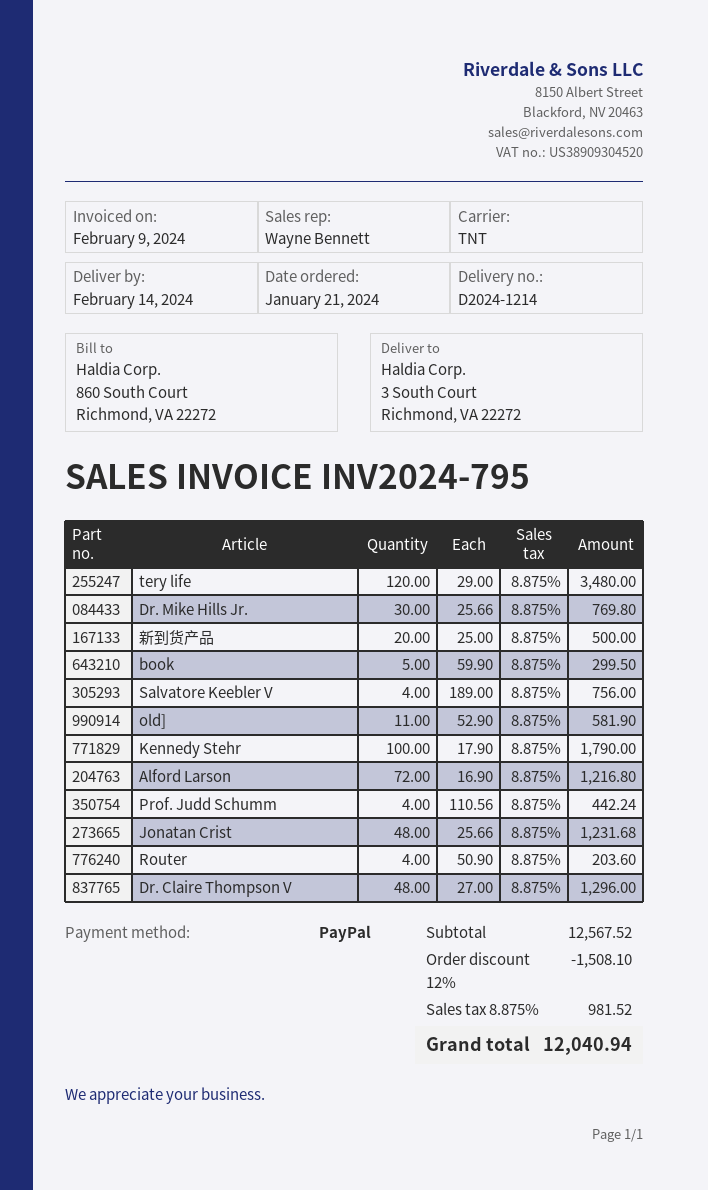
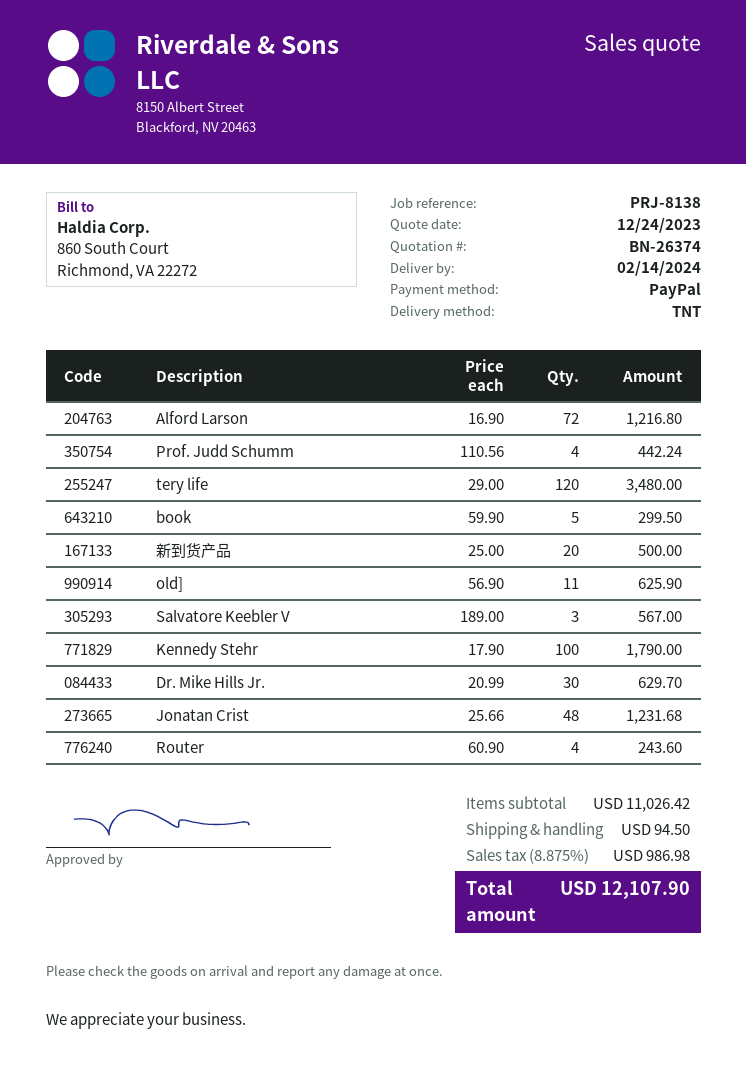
Dr. Mike Hills Jr.: 30 x 25.66 = 769.80 -> 30 x 20.99 = 629.70
Salvatore Keebler V: 4 x 189.00 = 756.00 -> 3 x 189.00 = 567.00
old]: 11 x 52.90 = 581.90 -> 11 x 56.90 = 625.90
Router: 4 x 50.90 = 203.60 -> 4 x 60.90 = 243.60
Dr. Claire Thompson V: 48 x 27.00 = 1296.00 -> none
subtotal: 12567.52 -> 11026.42
discount: 12% = 1508.10 -> none
shipping: none -> 94.50
tax: 8.875% = 981.52 -> 8.875% = 986.98
total: 12040.94 -> 12107.90

